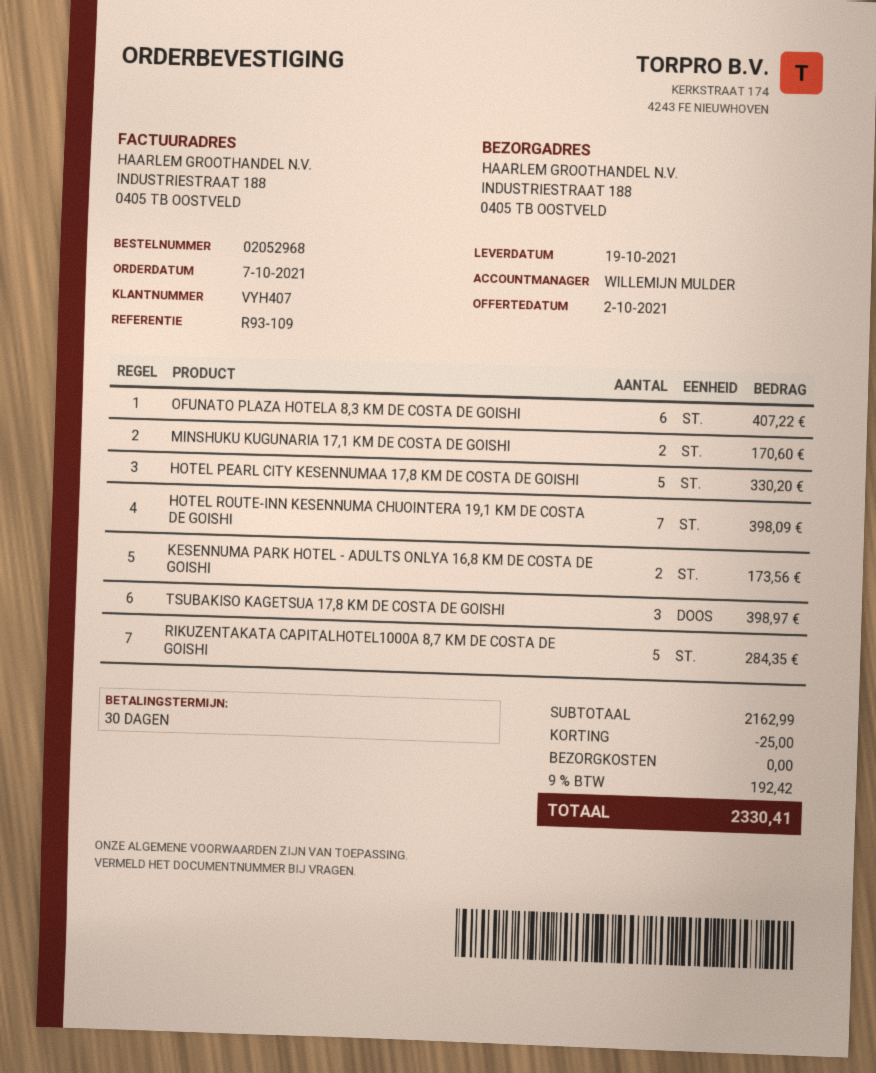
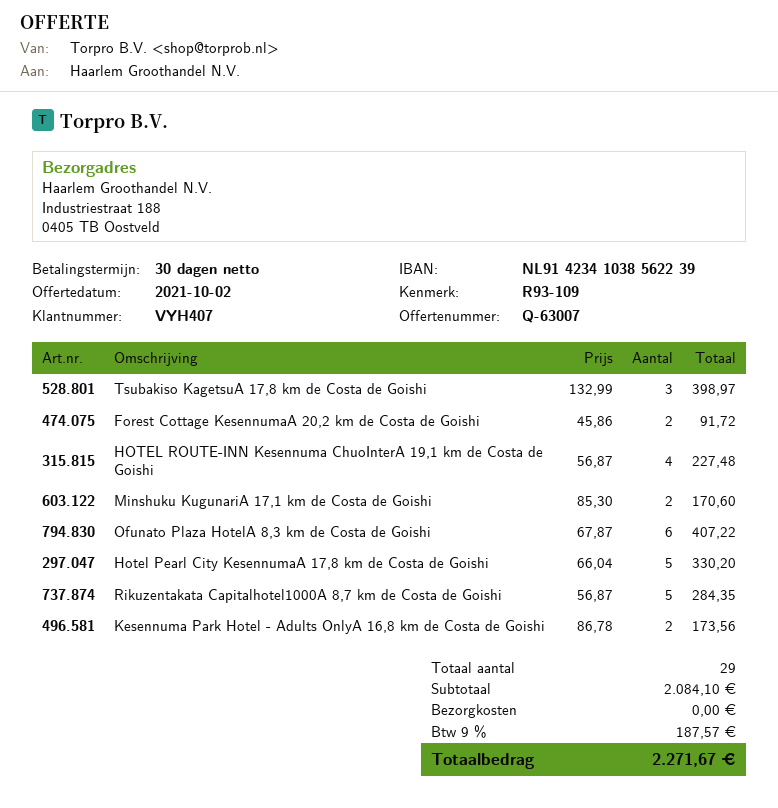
HOTEL ROUTE-INN KESENNUMA CHUOINTERA 19,1 KM DE COSTA DE GOISHI: 7 for 398.09 -> 4 for 227.48
Forest Cottage KesennumaA 20,2 km de Costa de Goishi: none -> 2 for 91.72
subtotal: 2162.99 -> 2084.10
discount: 25.00 -> none
tax: 9% = 192.42 -> 9% = 187.57
total: 2330.41 -> 2271.67

